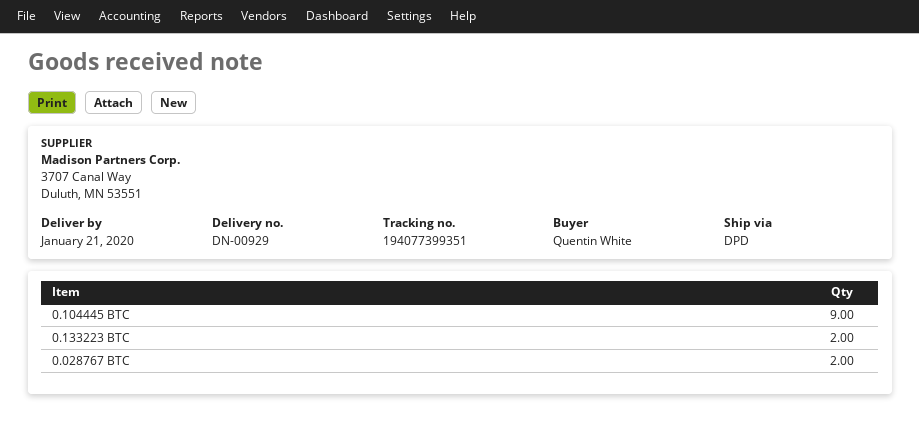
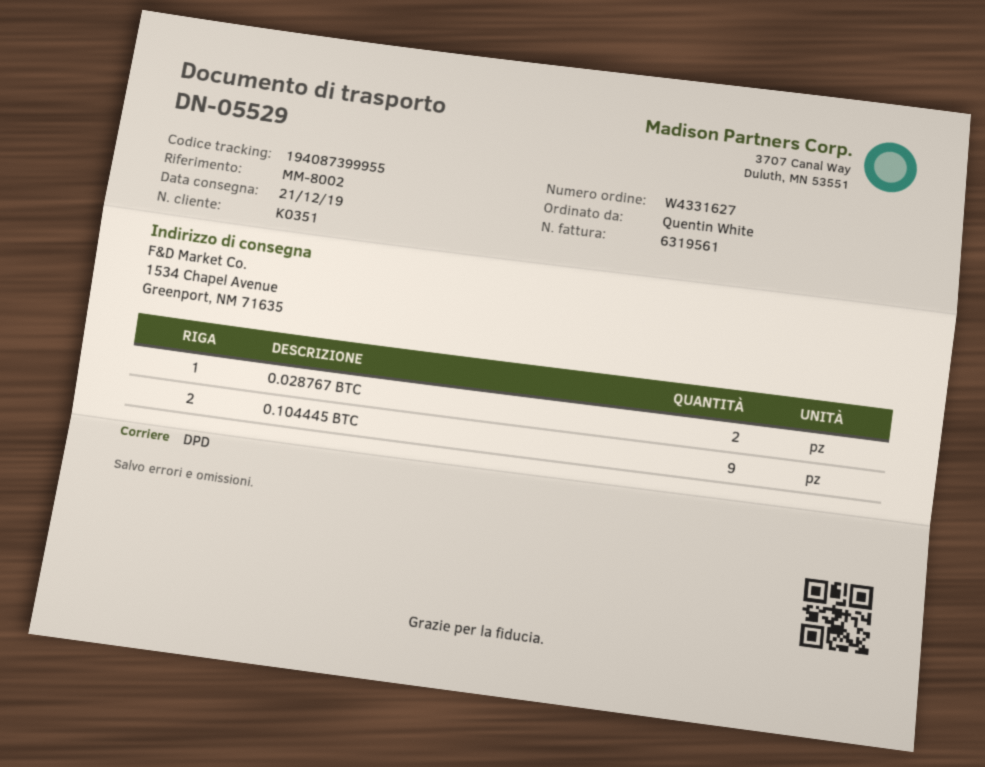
delivery note number: DN-00929 -> DN-05529
delivery date: 2020-01-21 -> 2019-12-21
tracking number: 194077399351 -> 194087399955
0.133223 BTC: 2 -> none

